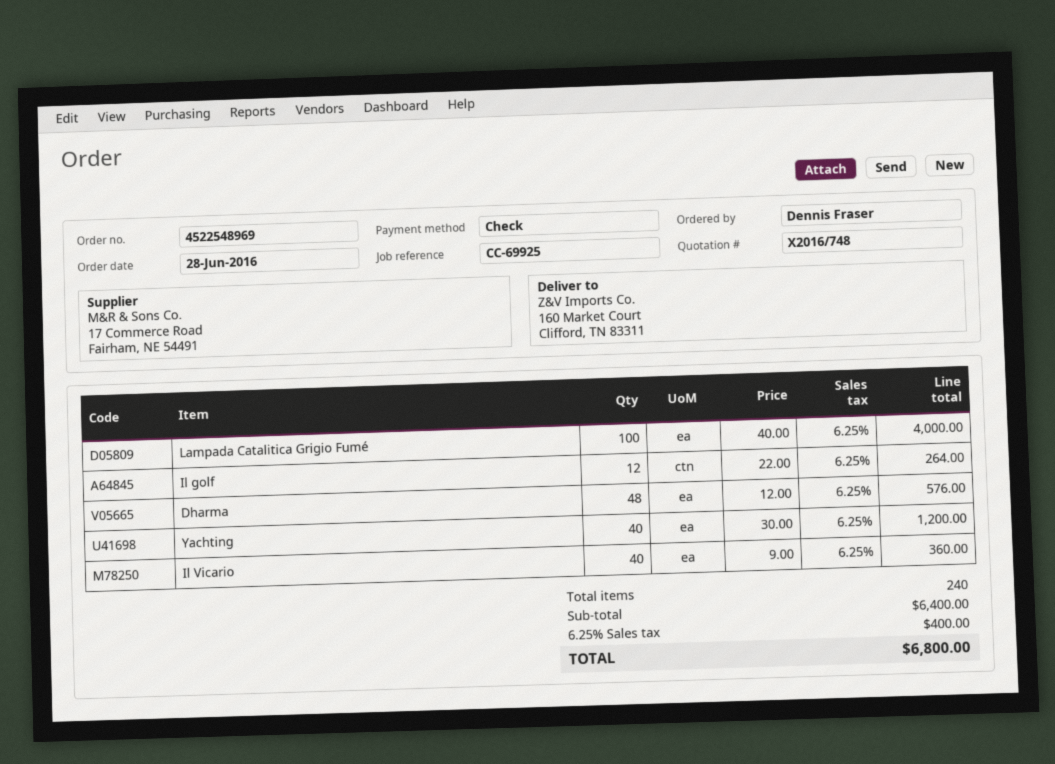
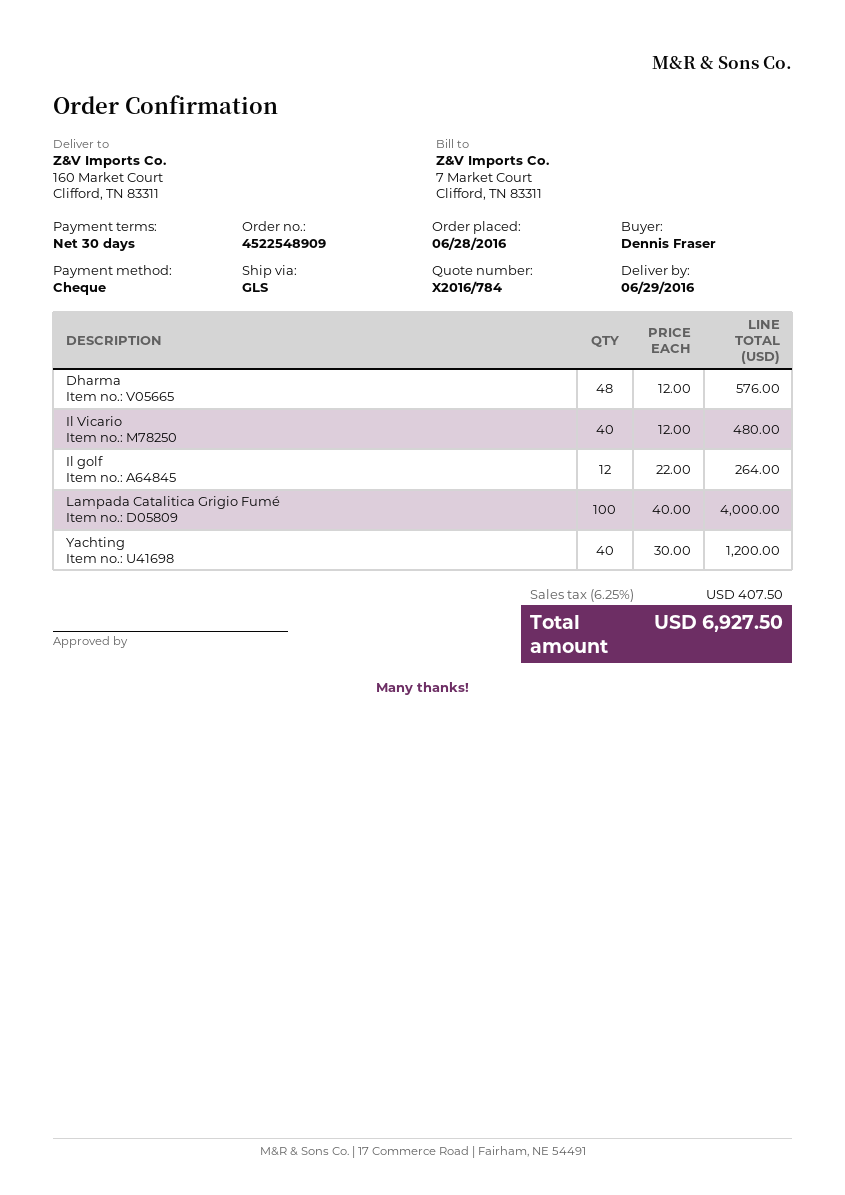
quote number: X2016/748 -> X2016/784
order number: 4522548969 -> 4522548909
Il Vicario: 40 x 9.00 = 360.00 -> 40 x 12.00 = 480.00
tax: 6.25% = 400.00 -> 6.25% = 407.50
total: 6800.00 -> 6927.50

